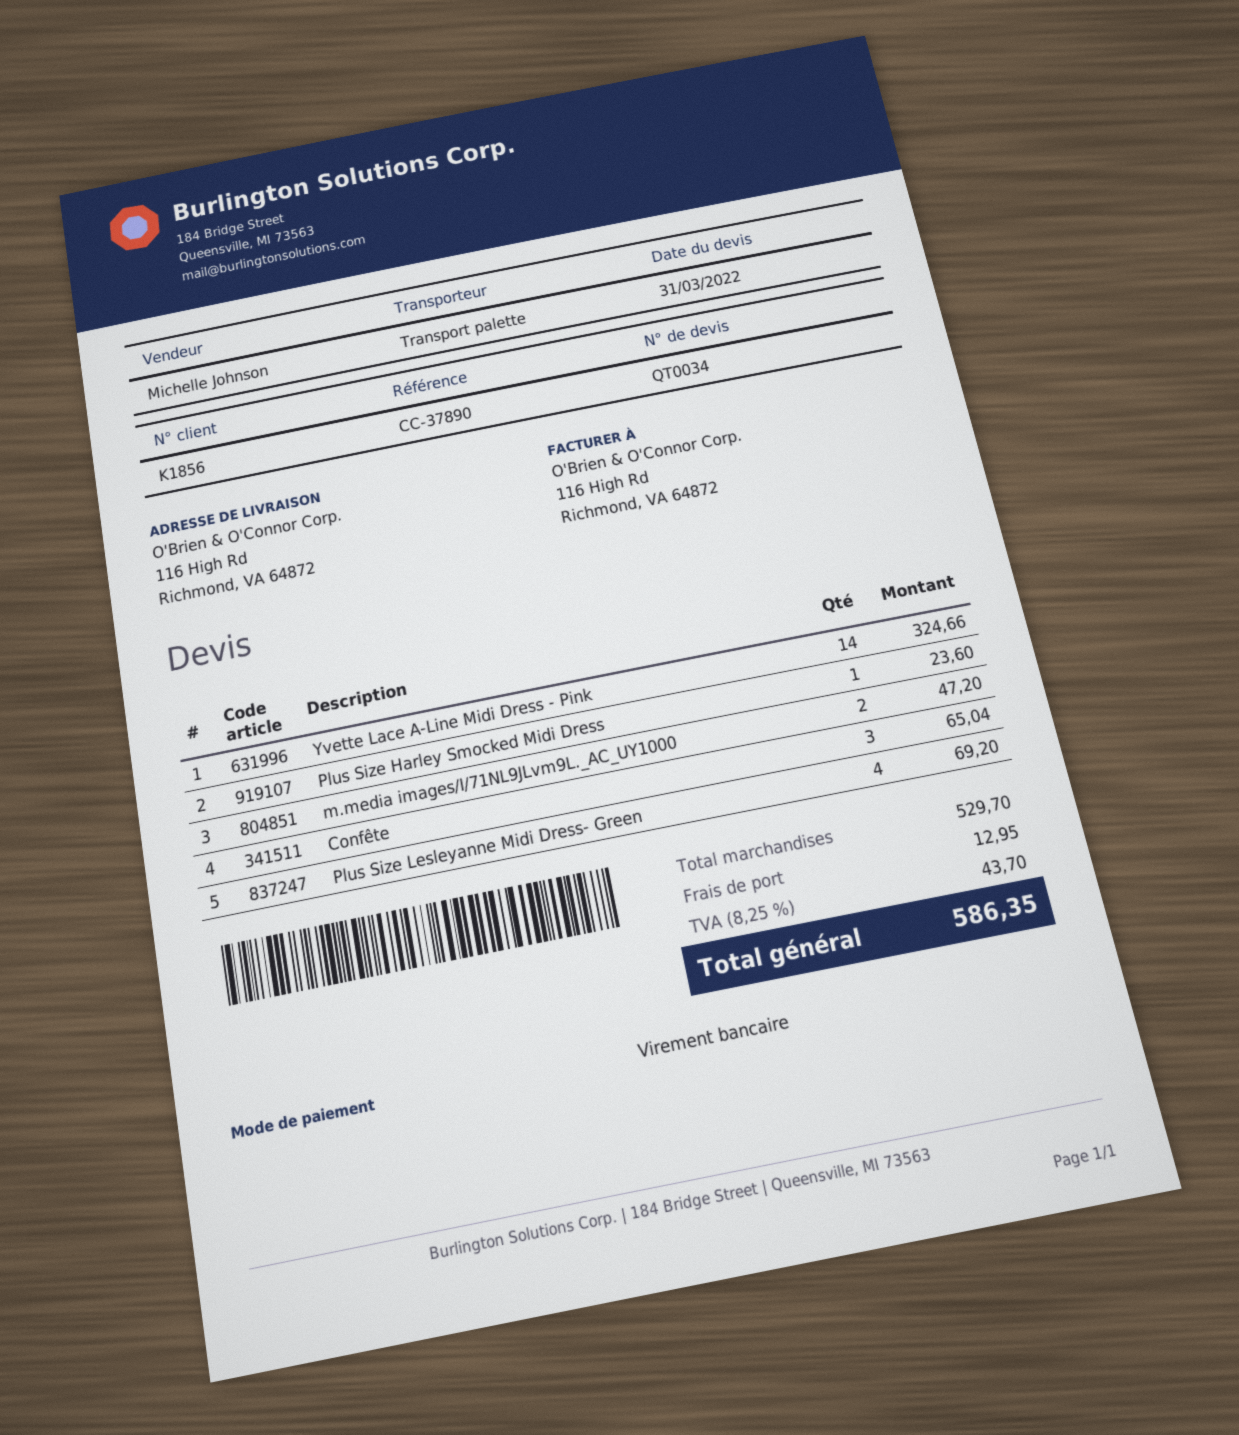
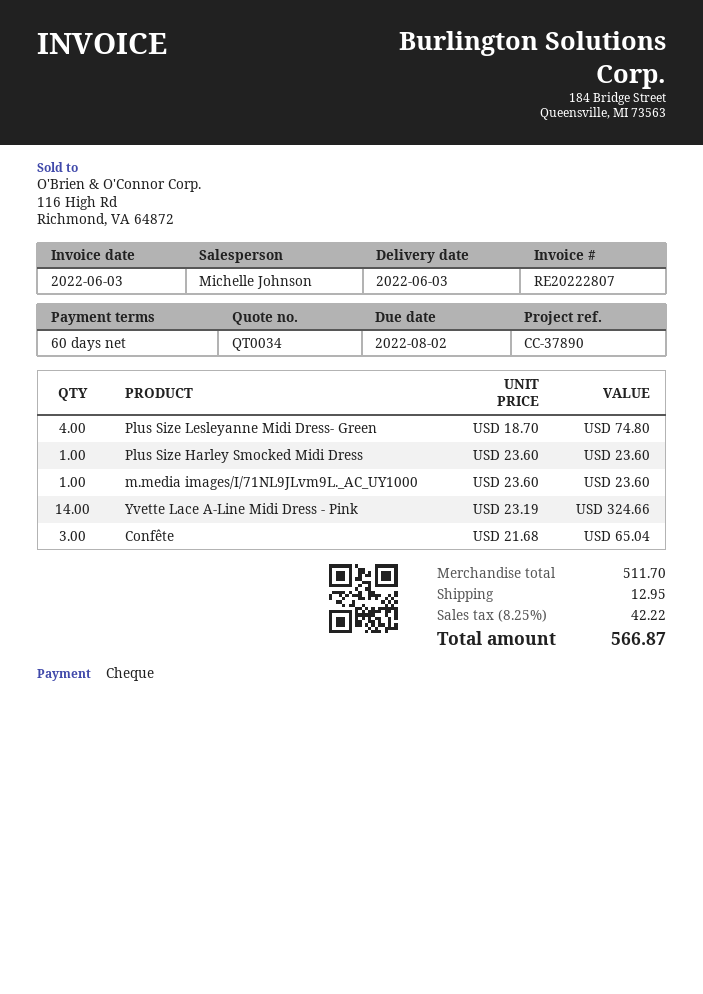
payment method: bank transfer -> cheque
m.media images/I/71NL9JLvm9L._AC_UY1000: 2 for 47.20 -> 1 for 23.60
Plus Size Lesleyanne Midi Dress- Green: 4 for 69.20 -> 4 for 74.80
subtotal: 529.70 -> 511.70
tax: 8.25% = 43.70 -> 8.25% = 42.22
total: 586.35 -> 566.87

